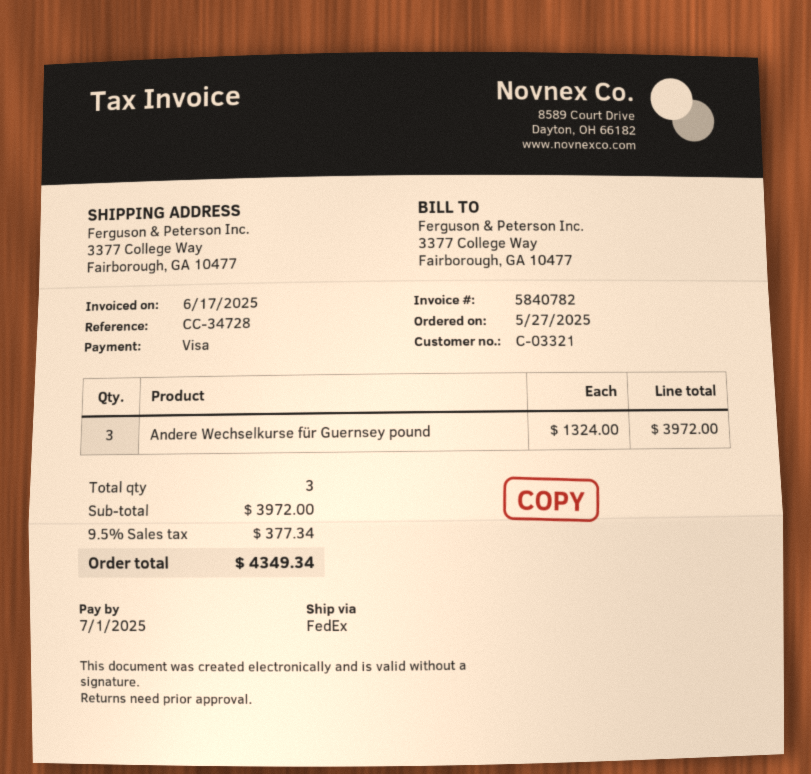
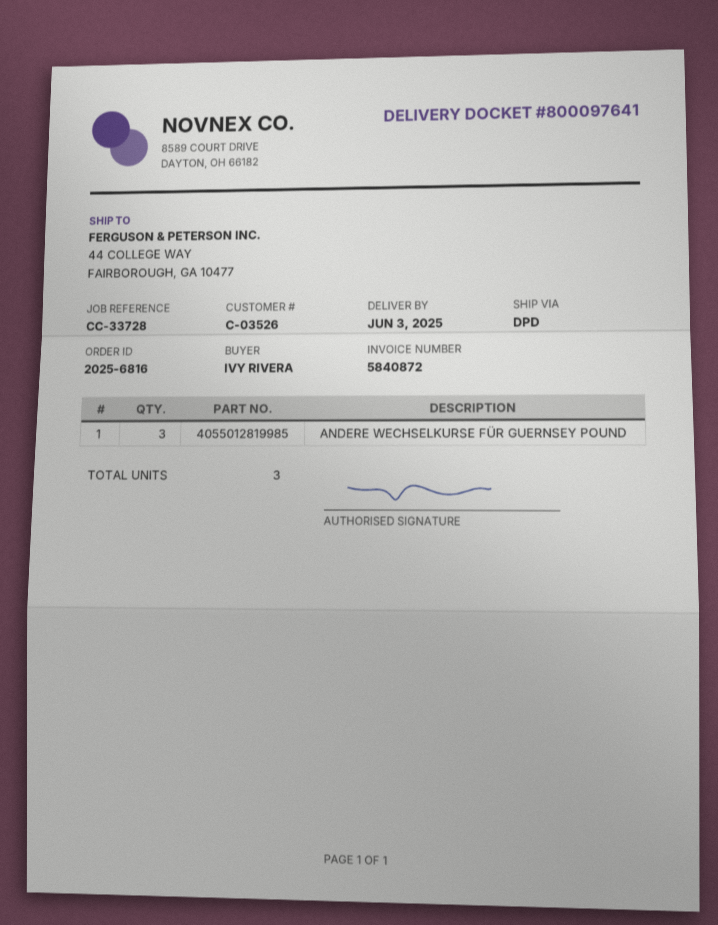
invoice number: 5840782 -> 5840872
customer number: C-03321 -> C-03526
reference: CC-34728 -> CC-33728
shipping method: FedEx -> DPD
ship to: 3377 College Way, Fairborough, GA 10477 -> 44 COLLEGE WAY, FAIRBOROUGH, GA 10477

